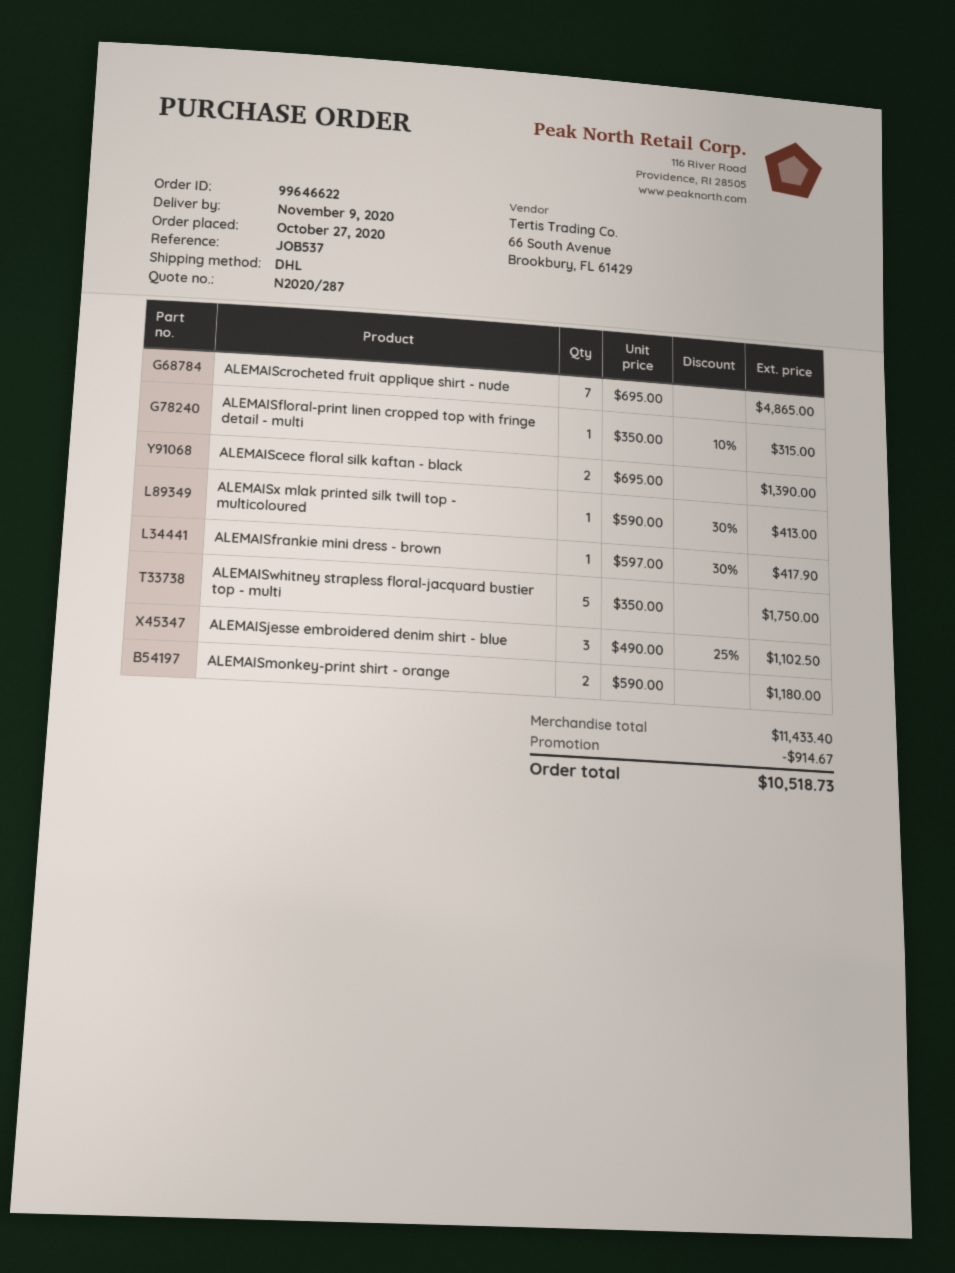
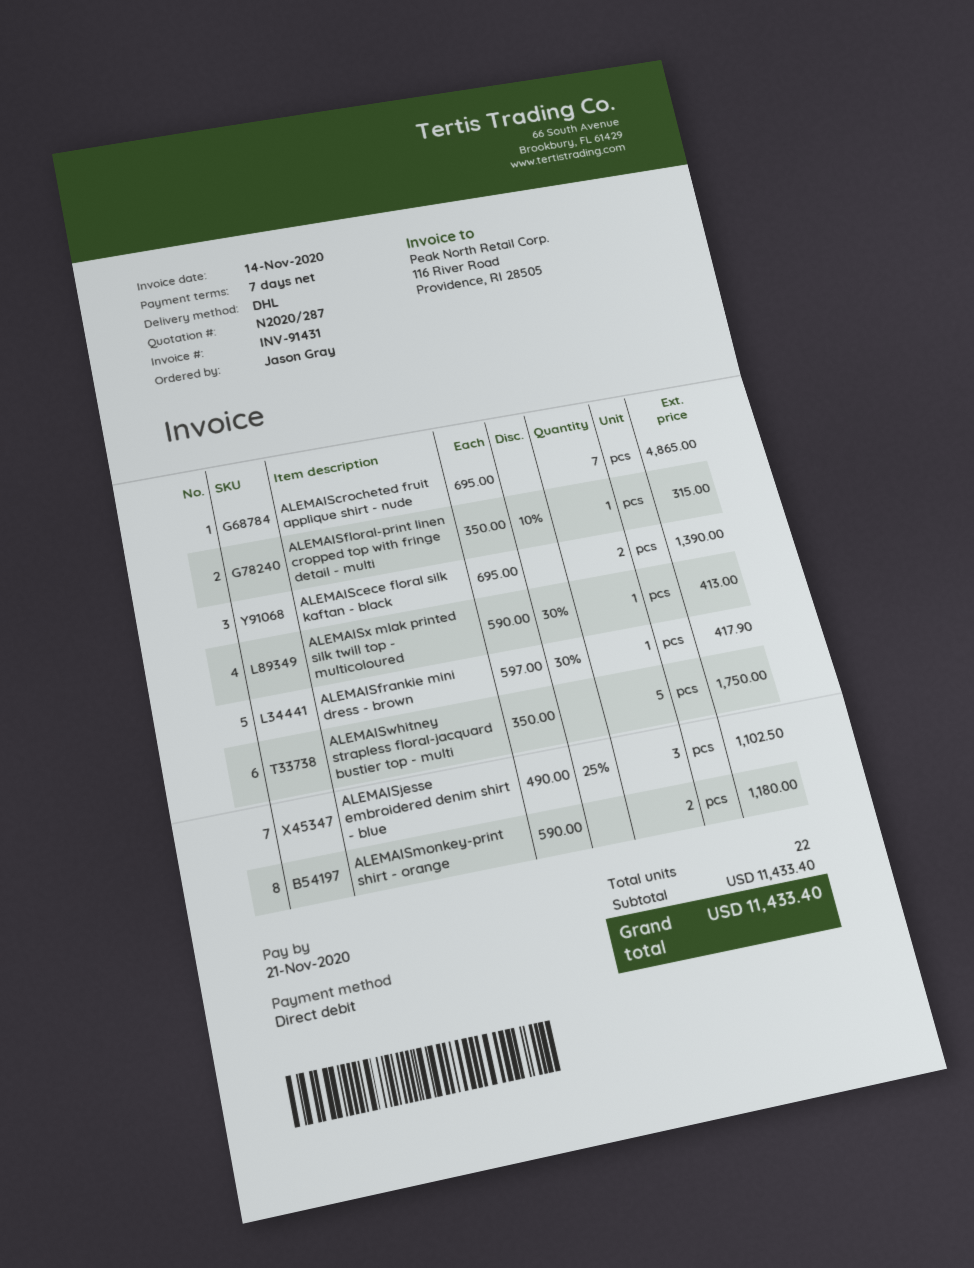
discount: 914.67 -> none
total: 10518.73 -> 11433.40

